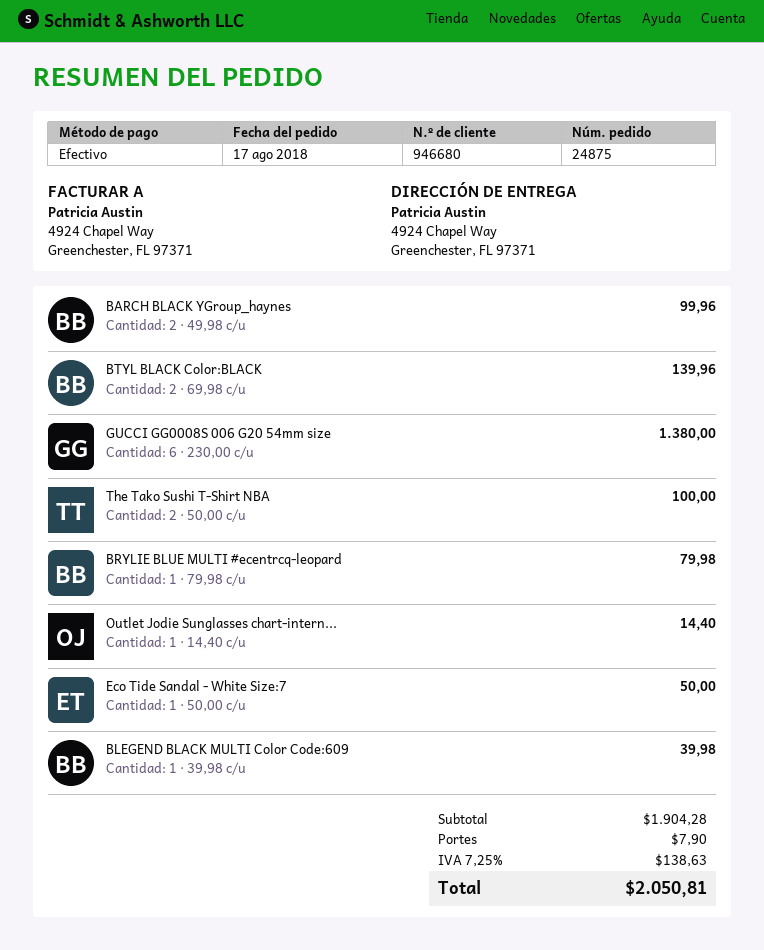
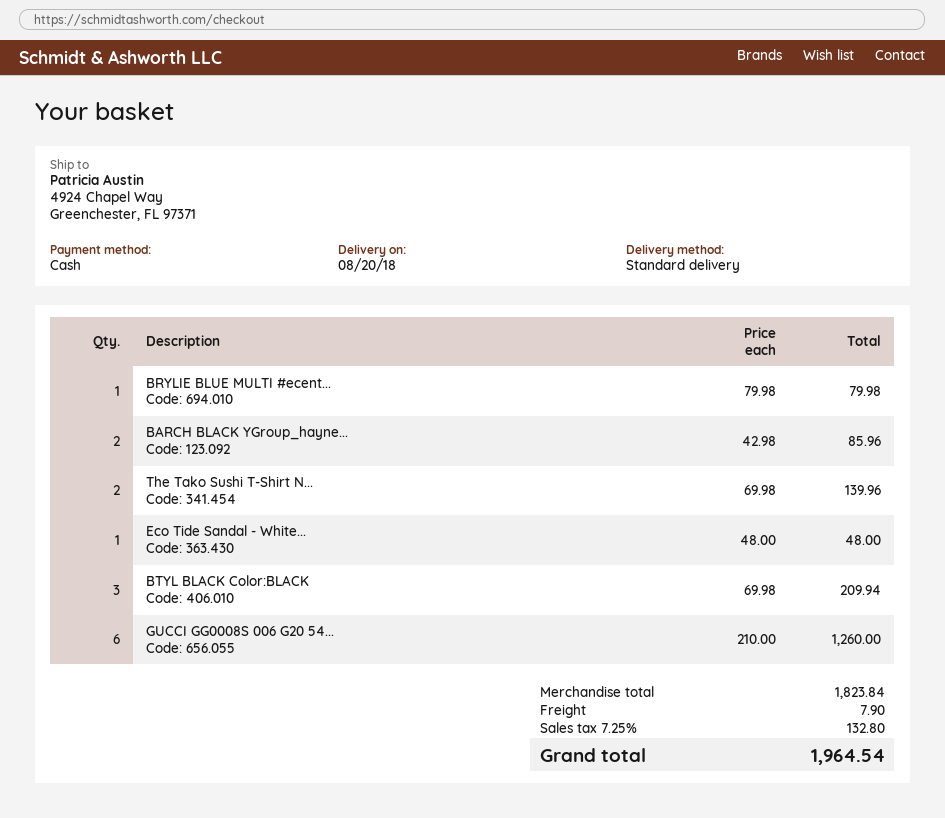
BARCH BLACK YGroup_haynes: 2 x 49.98 = 99.96 -> 2 x 42.98 = 85.96
BTYL BLACK Color:BLACK: 2 x 69.98 = 139.96 -> 3 x 69.98 = 209.94
GUCCI GG0008S 006 G20 54mm size: 6 x 230.00 = 1380.00 -> 6 x 210.00 = 1260.00
The Tako Sushi T-Shirt NBA: 2 x 50.00 = 100.00 -> 2 x 69.98 = 139.96
Outlet Jodie Sunglasses chart-intern...: 1 x 14.40 = 14.40 -> none
Eco Tide Sandal - White Size:7: 1 x 50.00 = 50.00 -> 1 x 48.00 = 48.00
BLEGEND BLACK MULTI Color Code:609: 1 x 39.98 = 39.98 -> none
subtotal: 1904.28 -> 1823.84
tax: 7.25% = 138.63 -> 7.25% = 132.80
total: 2050.81 -> 1964.54

